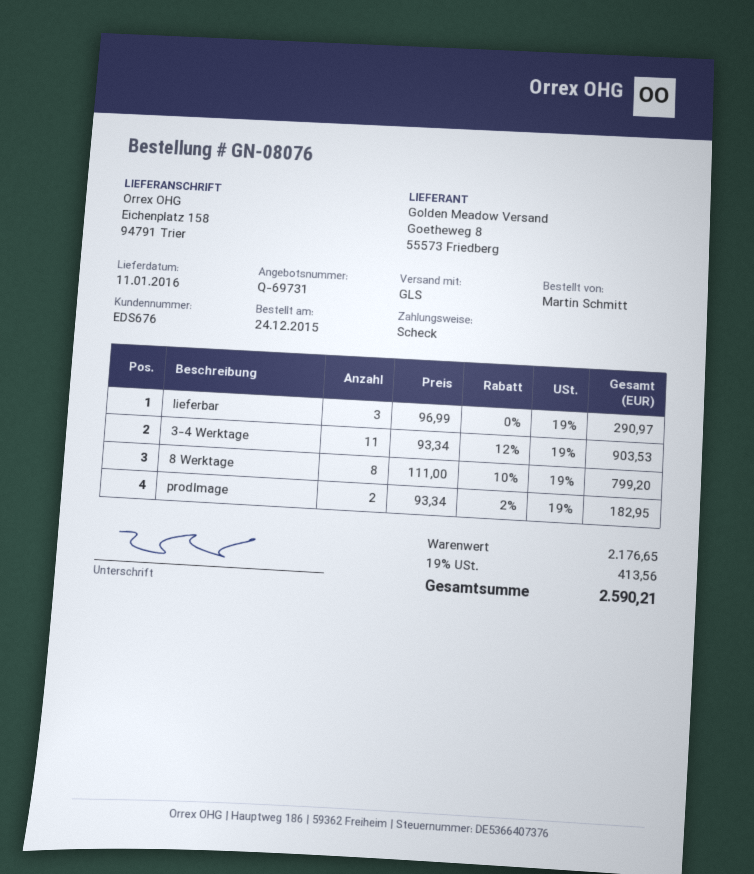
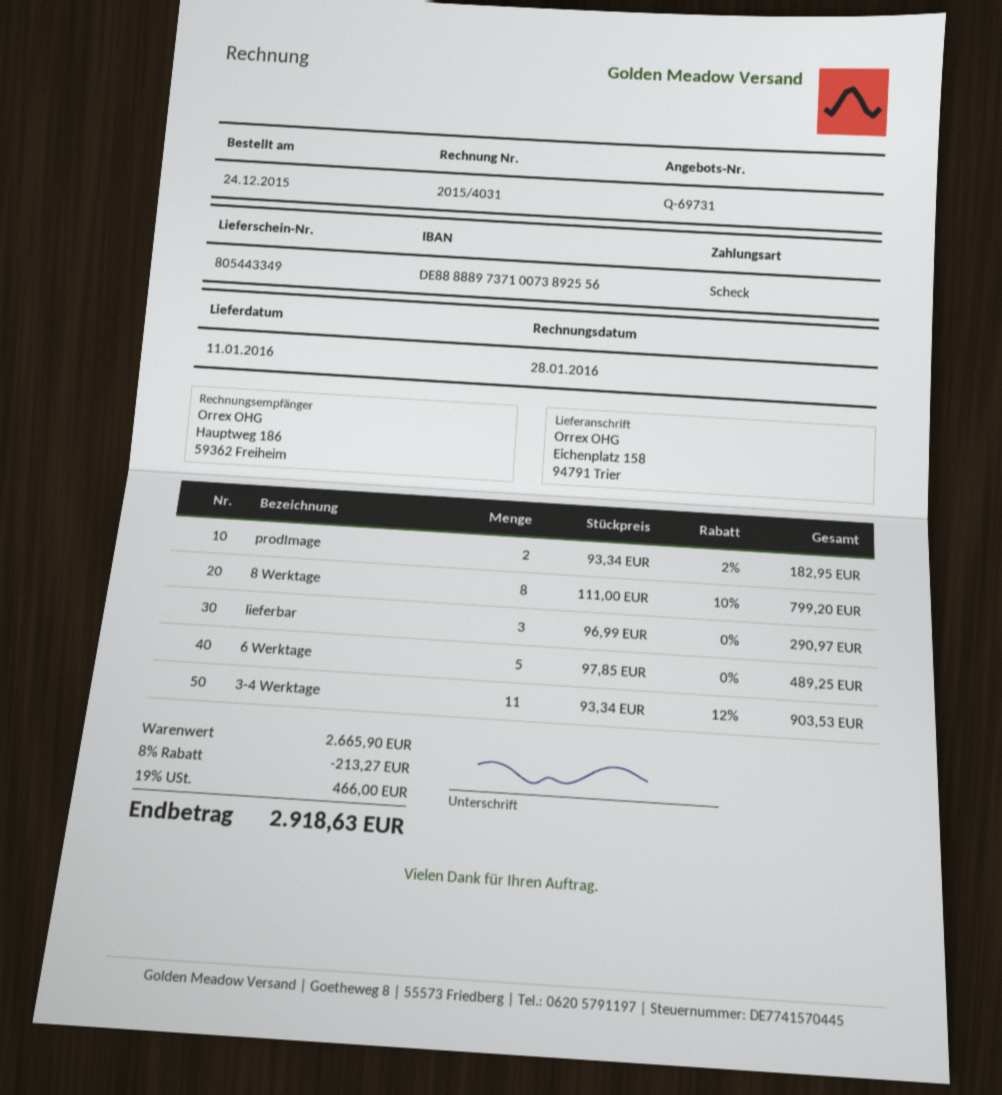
6 Werktage: none -> 5 x 97.85 = 489.25
subtotal: 2176.65 -> 2665.90
discount: none -> 8% = 213.27
tax: 19% = 413.56 -> 19% = 466.00
total: 2590.21 -> 2918.63

